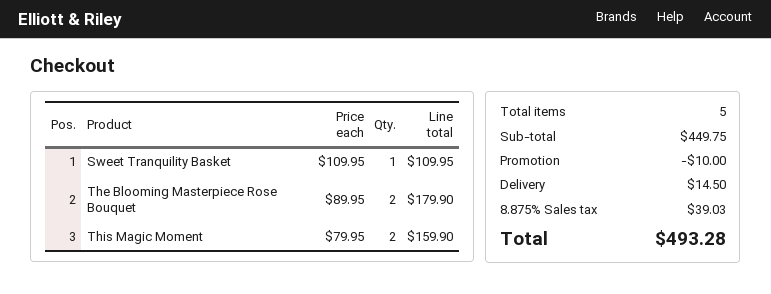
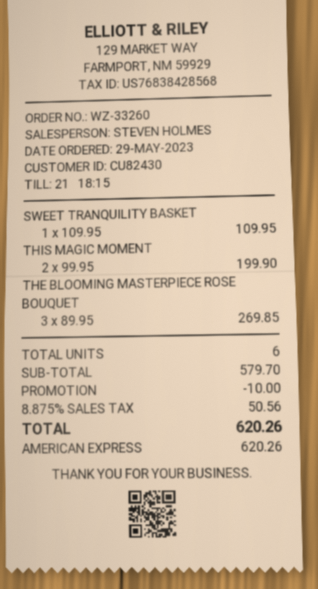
The Blooming Masterpiece Rose Bouquet: 2 x 89.95 = 179.90 -> 3 x 89.95 = 269.85
This Magic Moment: 2 x 79.95 = 159.90 -> 2 x 99.95 = 199.90
total quantity: 5 -> 6
subtotal: 449.75 -> 579.70
shipping: 14.50 -> none
tax: 8.875% = 39.03 -> 8.875% = 50.56
total: 493.28 -> 620.26

